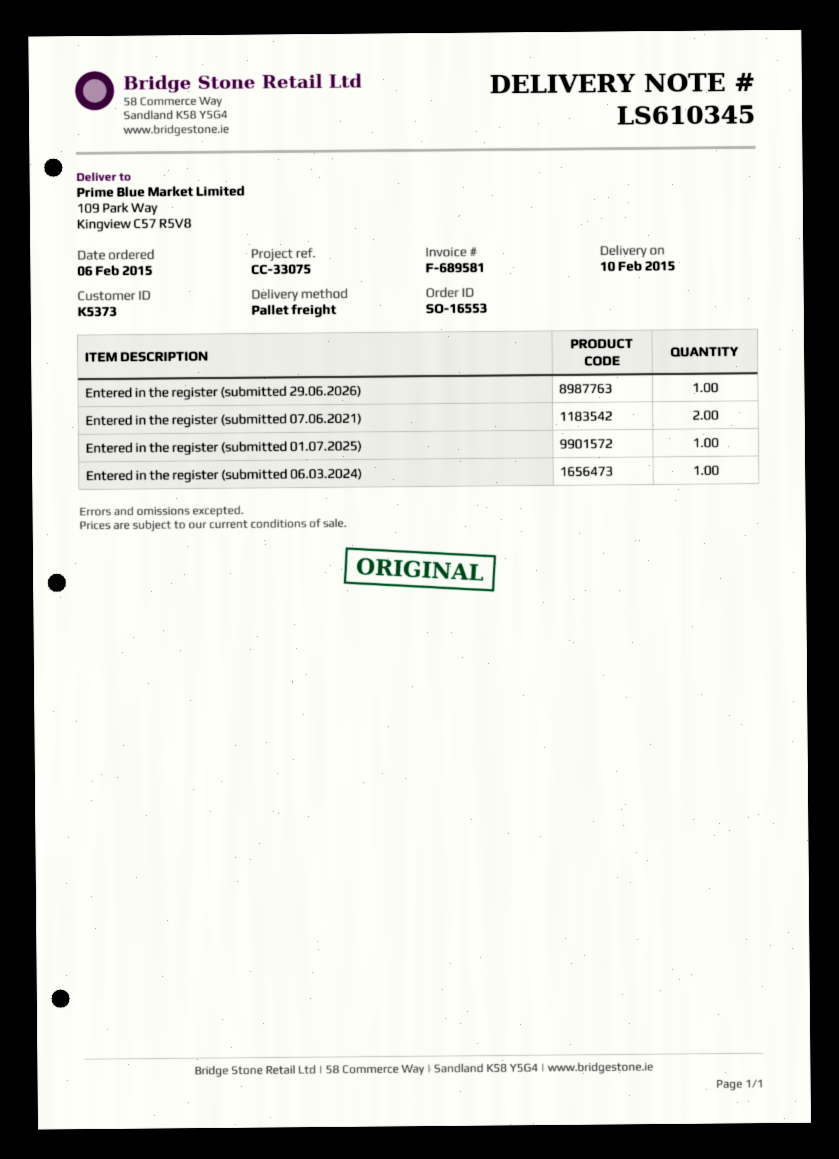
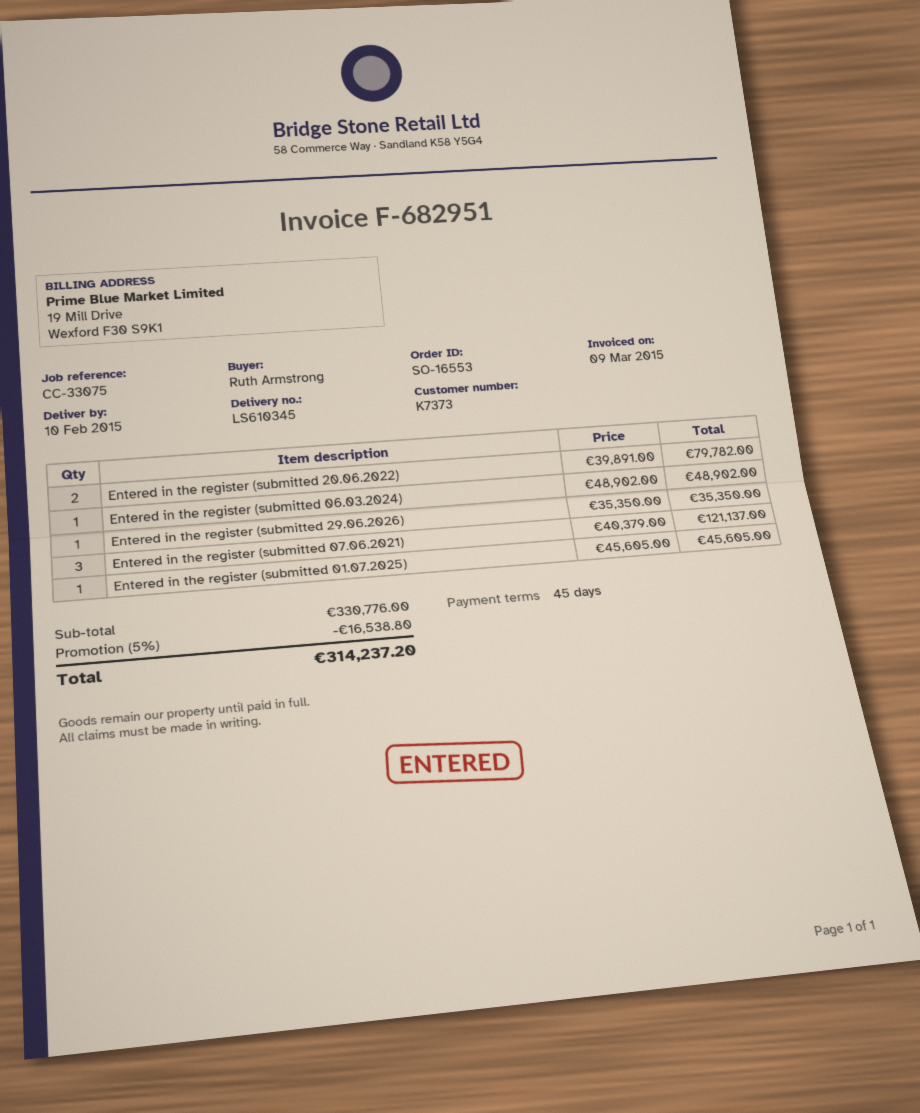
invoice number: F-689581 -> F-682951
customer number: K5373 -> K7373
Entered in the register (submitted 07.06.2021): 2 -> 3
Entered in the register (submitted 20.06.2022): none -> 2

